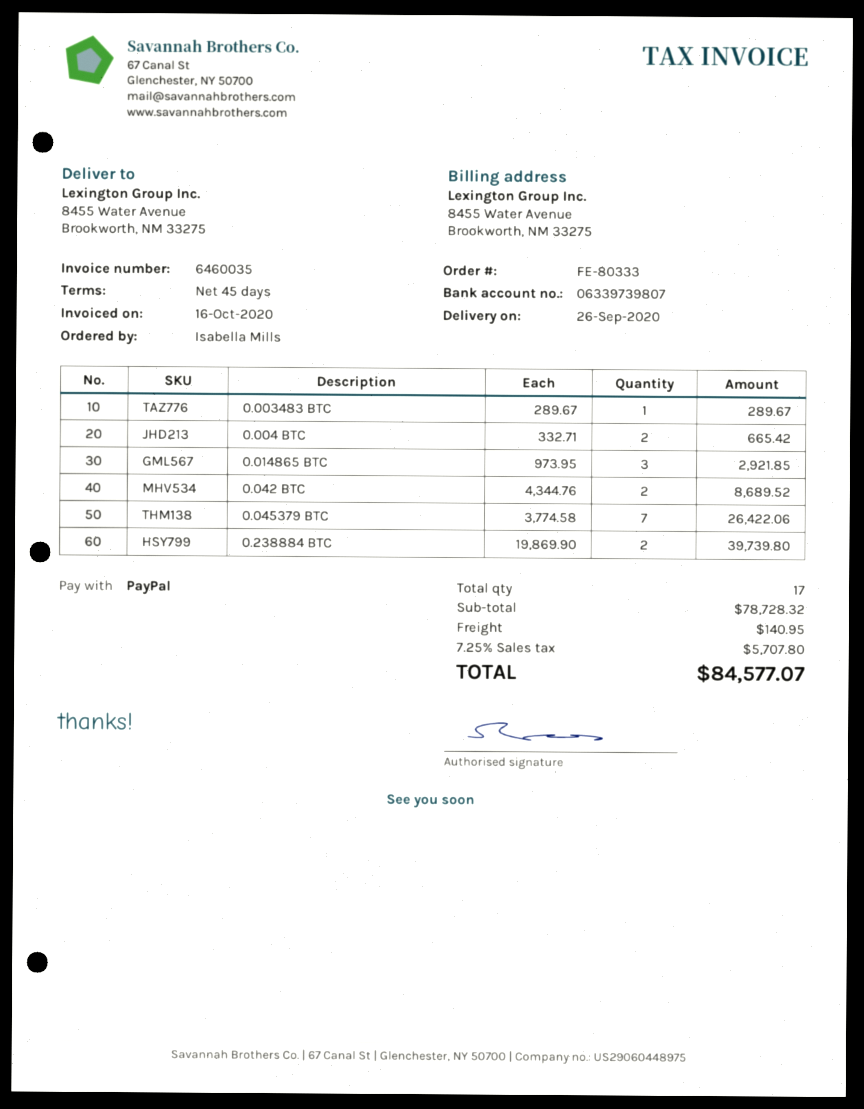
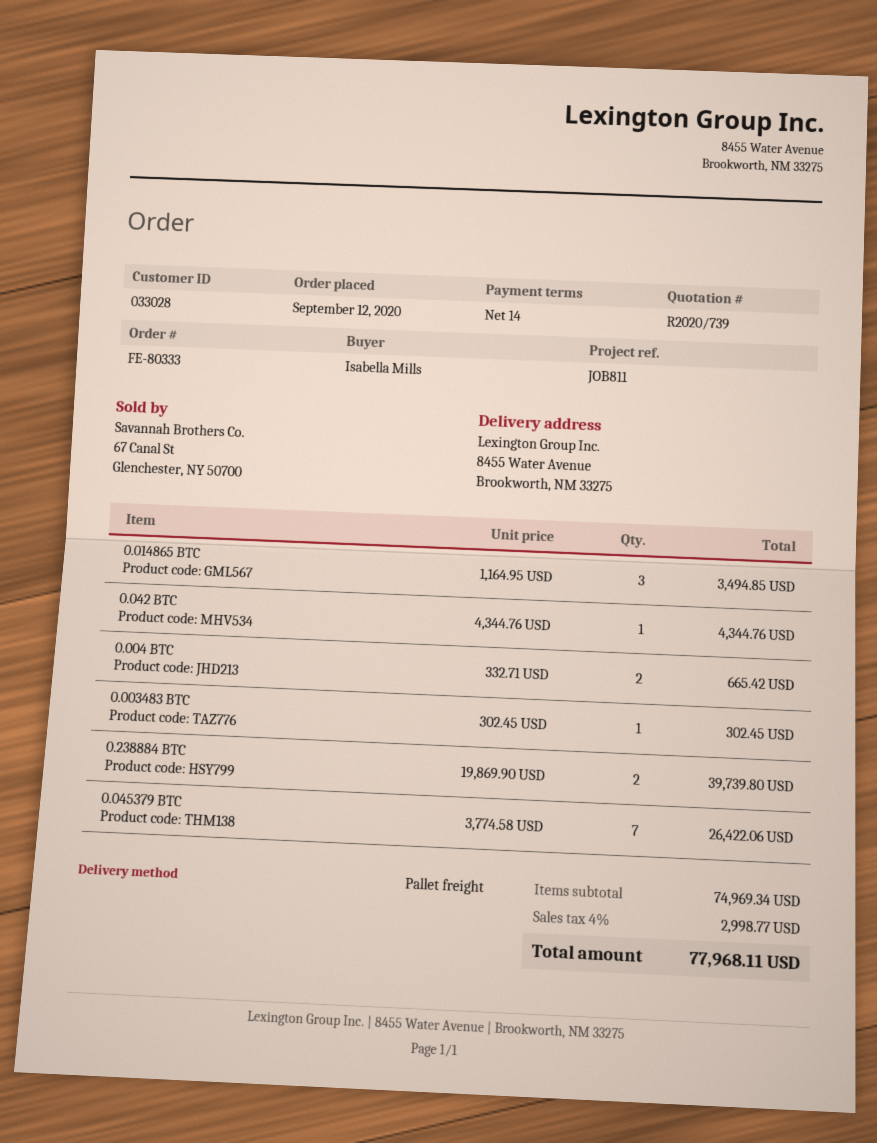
payment terms: 45 days -> 14 days
0.003483 BTC: 1 x 289.67 = 289.67 -> 1 x 302.45 = 302.45
0.014865 BTC: 3 x 973.95 = 2921.85 -> 3 x 1164.95 = 3494.85
0.042 BTC: 2 x 4344.76 = 8689.52 -> 1 x 4344.76 = 4344.76
subtotal: 78728.32 -> 74969.34
shipping: 140.95 -> none
tax: 7.25% = 5707.80 -> 4% = 2998.77
total: 84577.07 -> 77968.11

